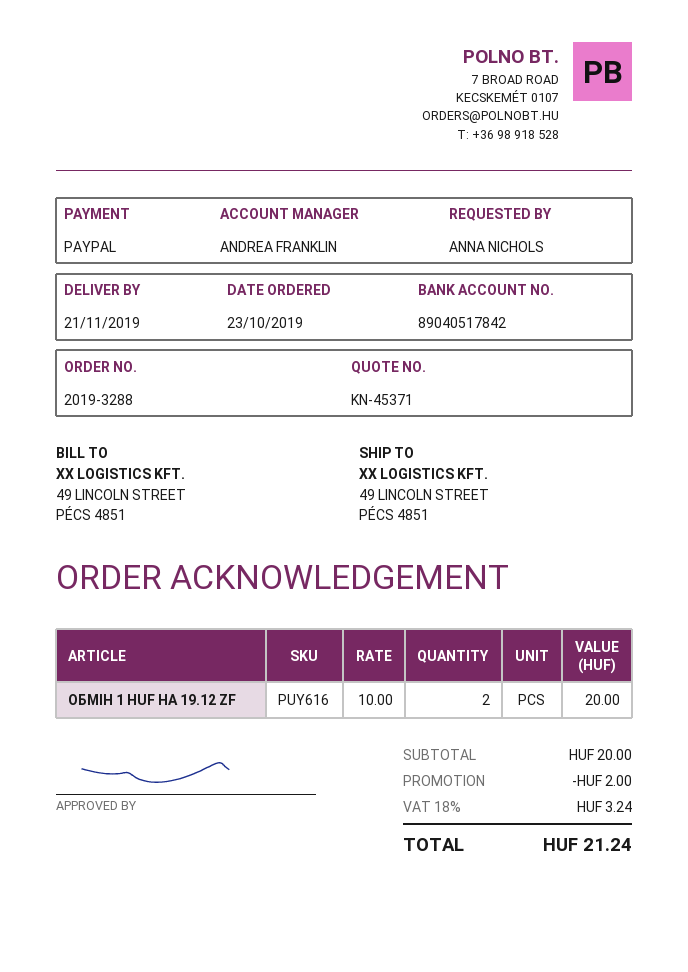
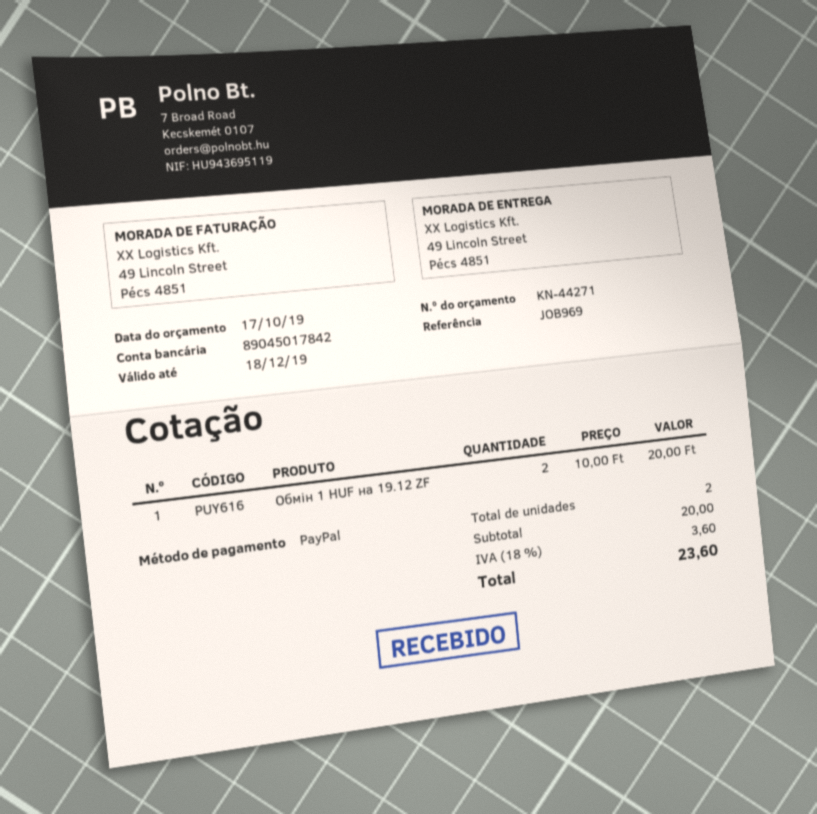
quote number: KN-45371 -> KN-44271
bank account: 89040517842 -> 89045017842
discount: 2.00 -> none
tax: 18% = 3.24 -> 18% = 3.60
total: 21.24 -> 23.60

